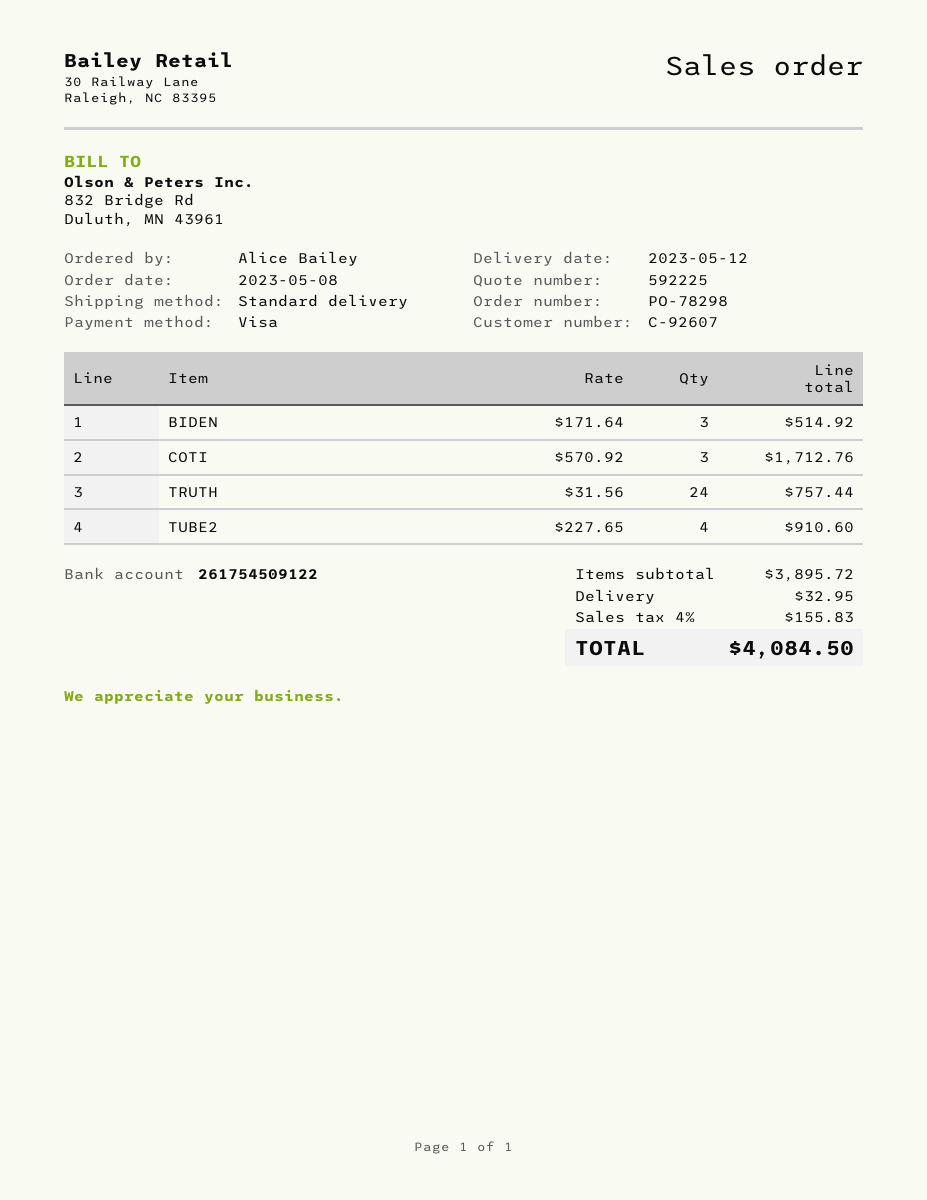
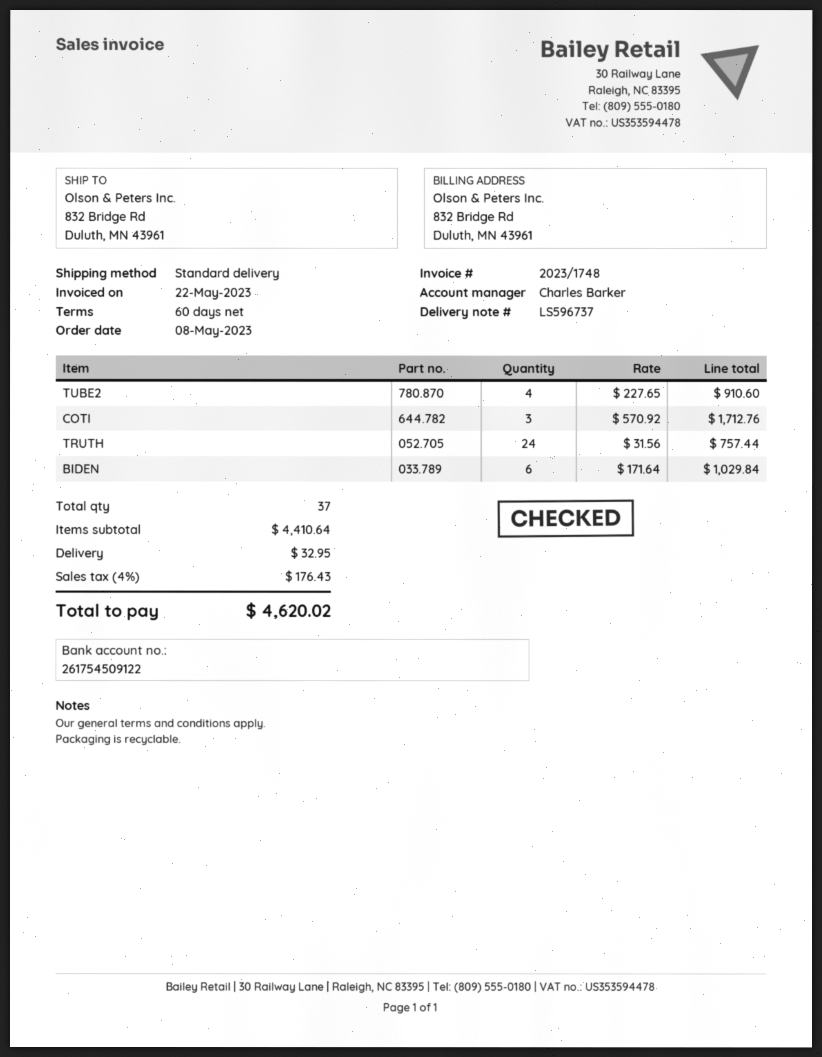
BIDEN: 3 x 171.64 = 514.92 -> 6 x 171.64 = 1029.84
subtotal: 3895.72 -> 4410.64
tax: 4% = 155.83 -> 4% = 176.43
total: 4084.50 -> 4620.02

